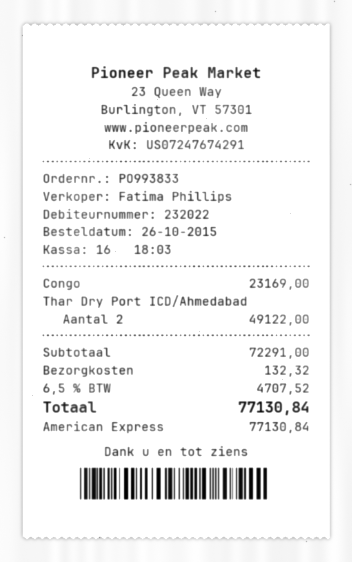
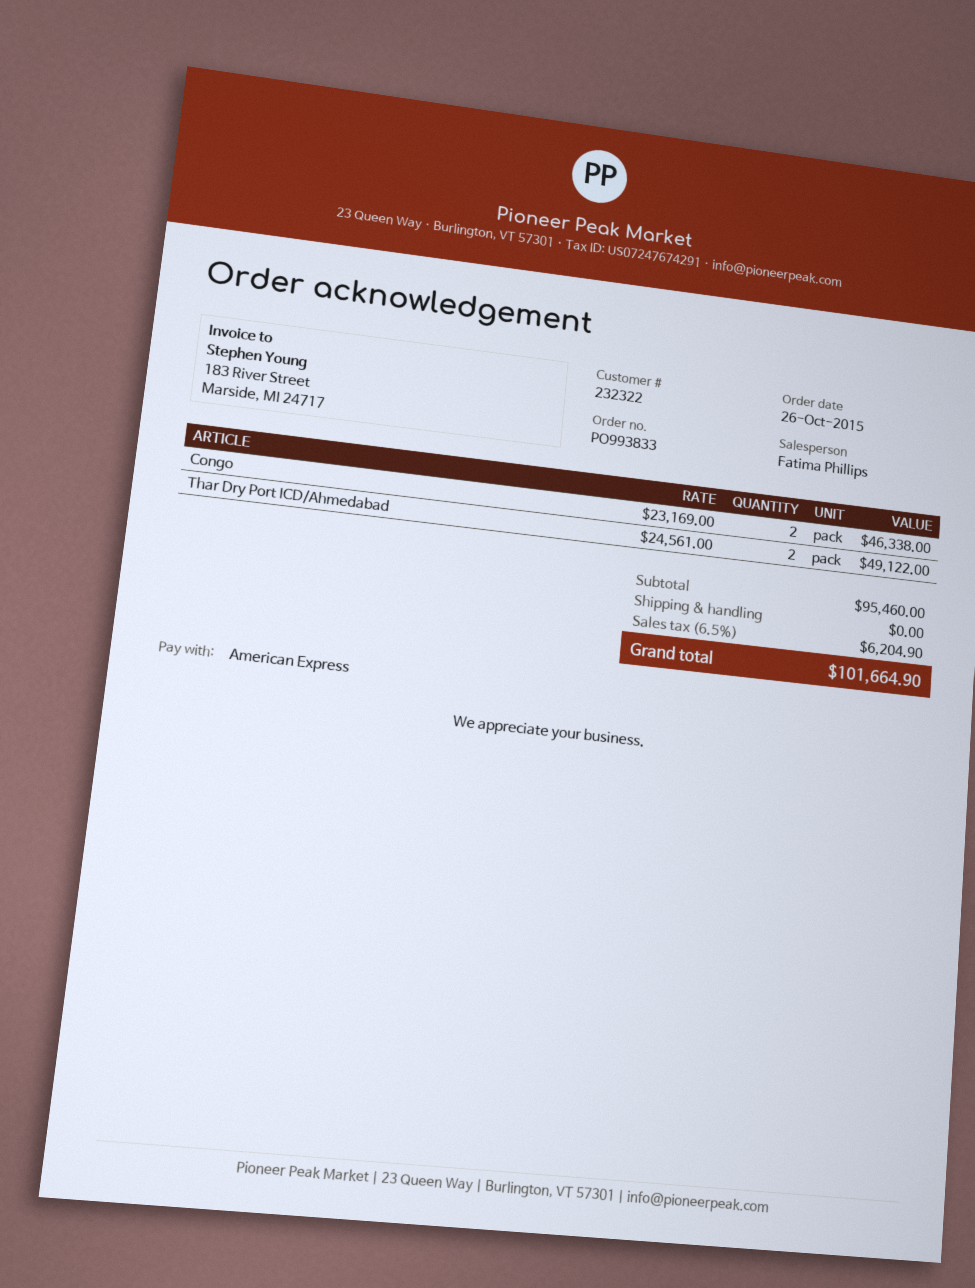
customer number: 232022 -> 232322
Congo: 1 for 23169.00 -> 2 for 46338.00
subtotal: 72291.00 -> 95460.00
shipping: 132.32 -> 0.00
tax: 6.5% = 4707.52 -> 6.5% = 6204.90
total: 77130.84 -> 101664.90

